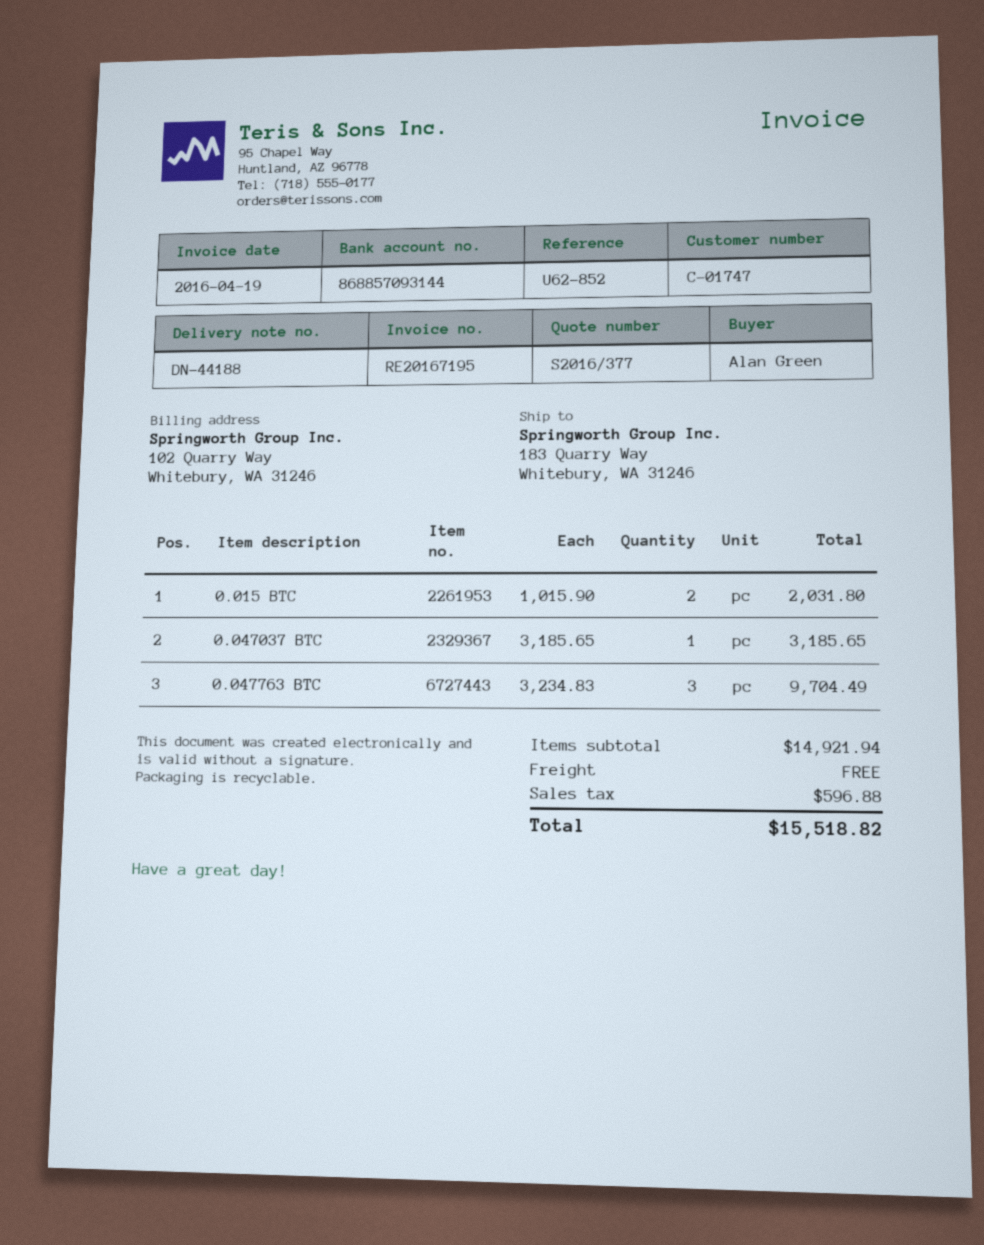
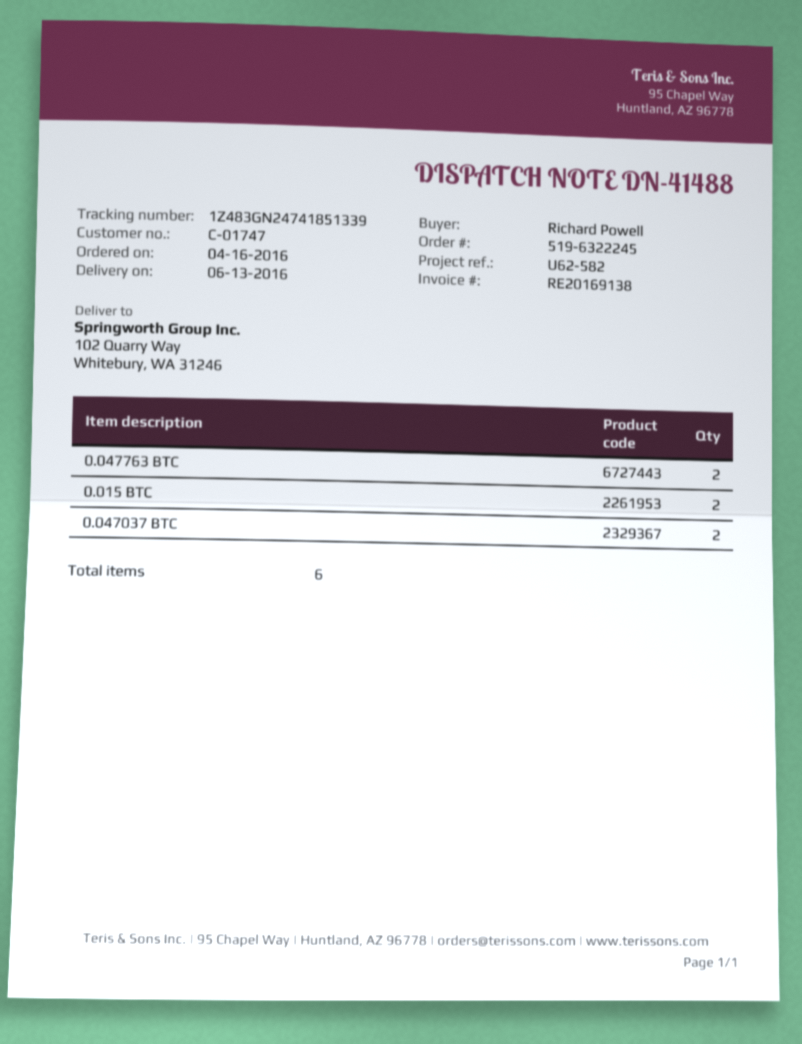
delivery note number: DN-44188 -> DN-41488
invoice number: RE20167195 -> RE20169138
reference: U62-852 -> U62-582
ordered by: Alan Green -> Richard Powell
ship to: 183 Quarry Way, Whitebury, WA 31246 -> 102 Quarry Way, Whitebury, WA 31246
0.047037 BTC: 1 -> 2
0.047763 BTC: 3 -> 2

